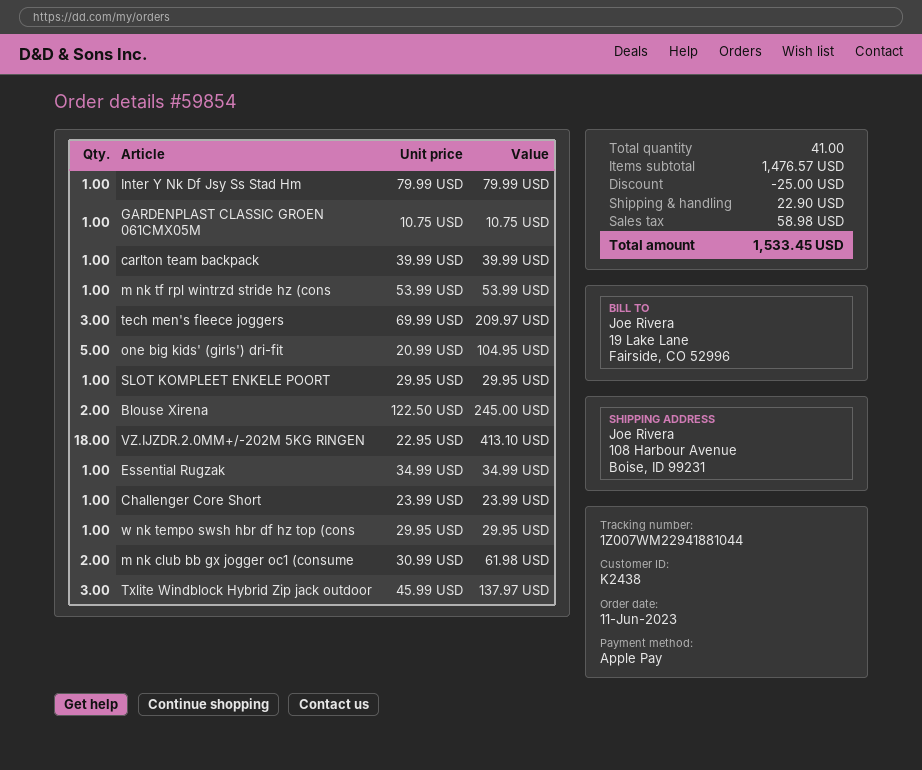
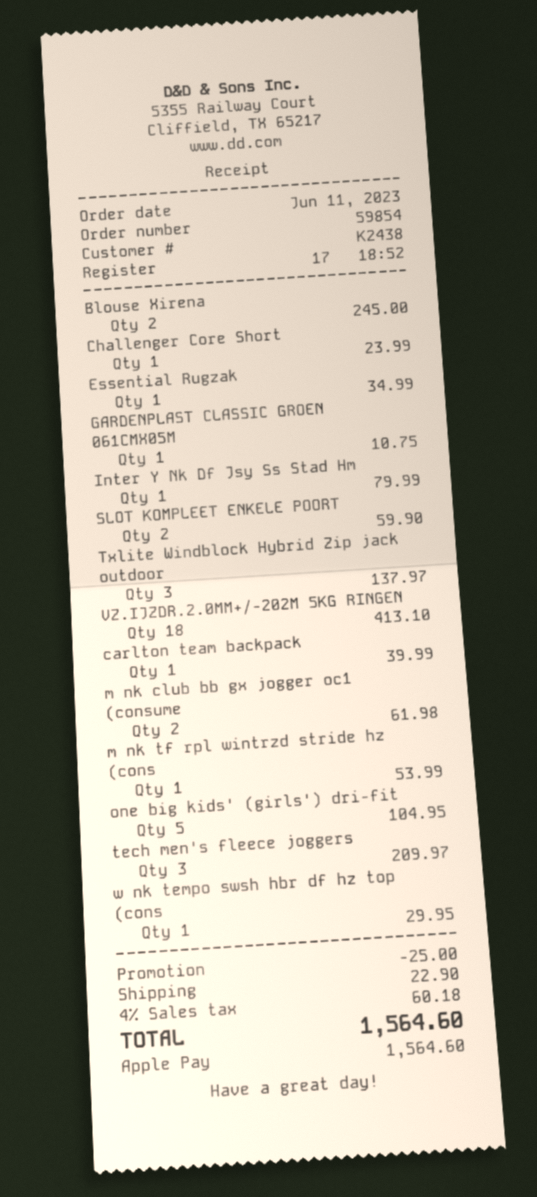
SLOT KOMPLEET ENKELE POORT: 1 for 29.95 -> 2 for 59.90
tax: 58.98 -> 60.18
total: 1533.45 -> 1564.60

